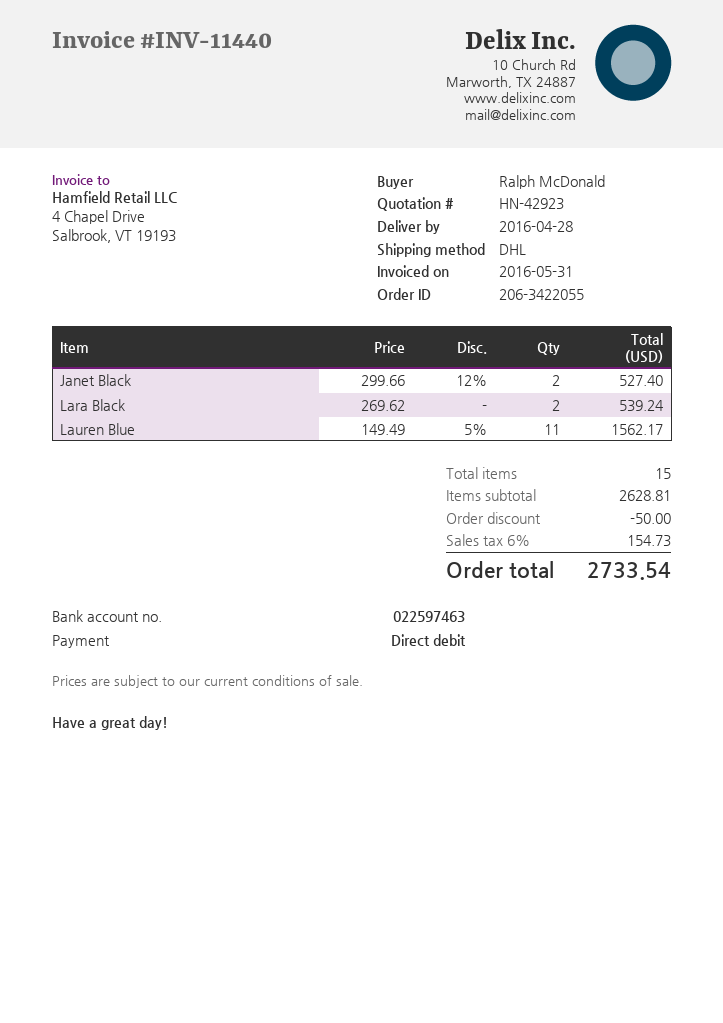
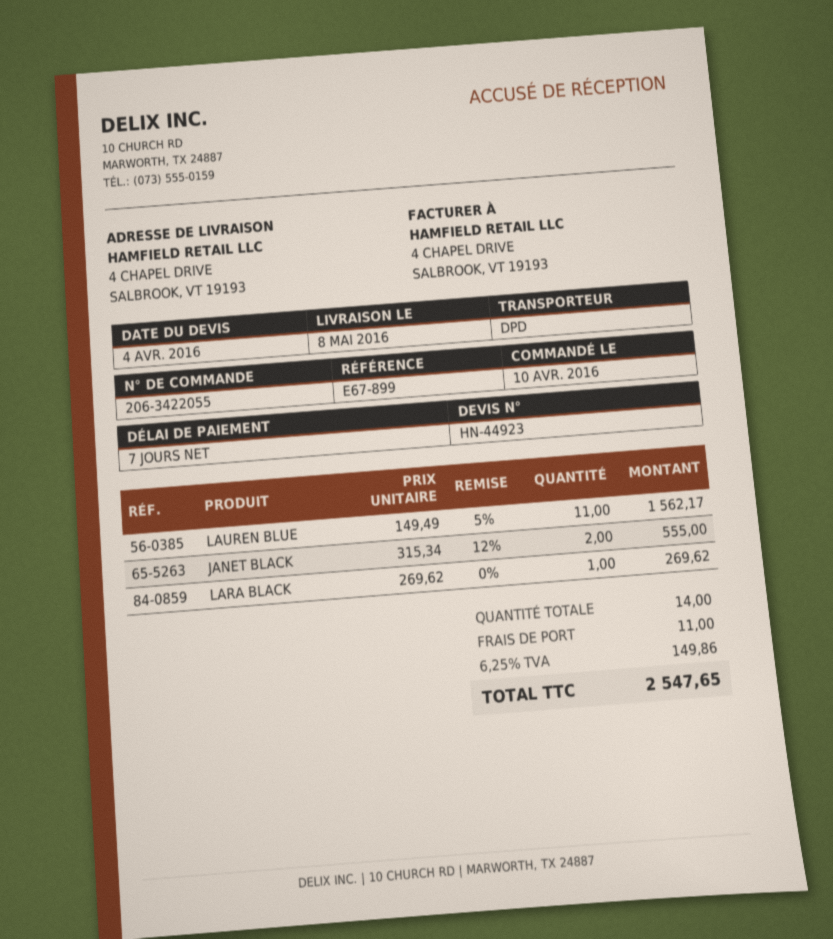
quote number: HN-42923 -> HN-44923
delivery date: 2016-04-28 -> 2016-05-08
shipping method: DHL -> DPD
Janet Black: 2 x 299.66 - 12% = 527.40 -> 2 x 315.34 - 12% = 555.00
Lara Black: 2 x 269.62 = 539.24 -> 1 x 269.62 = 269.62
total quantity: 15 -> 14
discount: 50.00 -> none
shipping: none -> 11.00
tax: 6% = 154.73 -> 6.25% = 149.86
total: 2733.54 -> 2547.65

